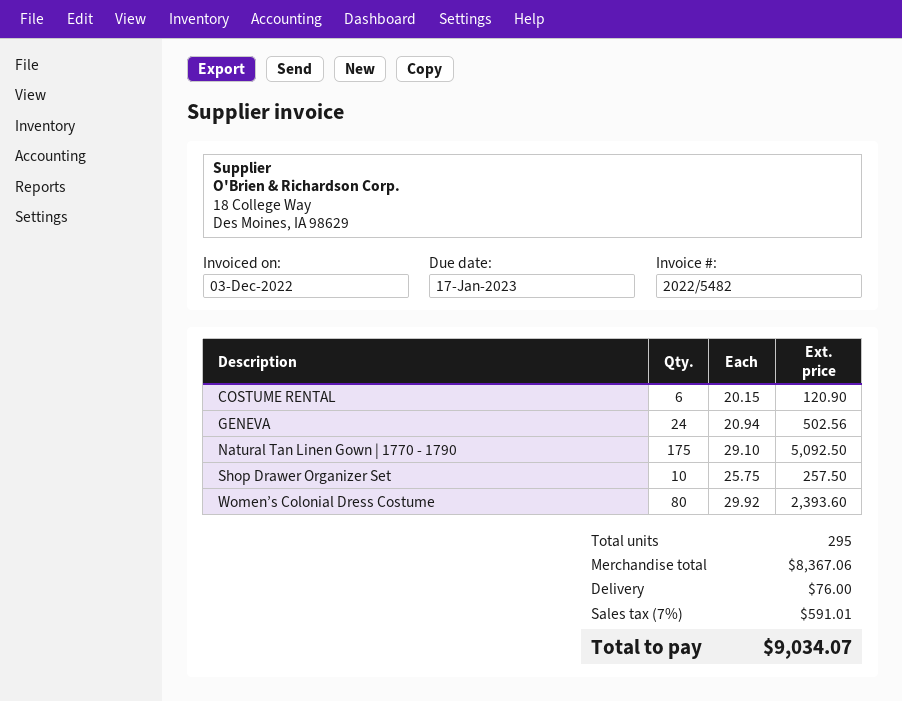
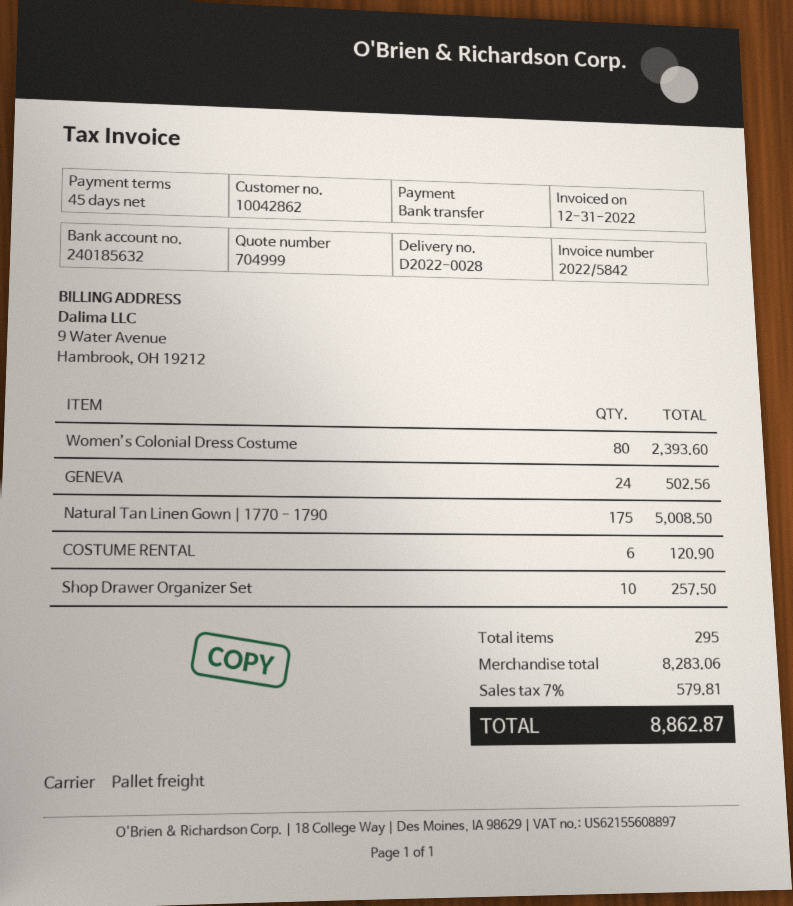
invoice number: 2022/5482 -> 2022/5842
invoice date: 2022-12-03 -> 2022-12-31
Natural Tan Linen Gown | 1770 - 1790: 175 for 5092.50 -> 175 for 5008.50
subtotal: 8367.06 -> 8283.06
shipping: 76.00 -> none
tax: 7% = 591.01 -> 7% = 579.81
total: 9034.07 -> 8862.87

